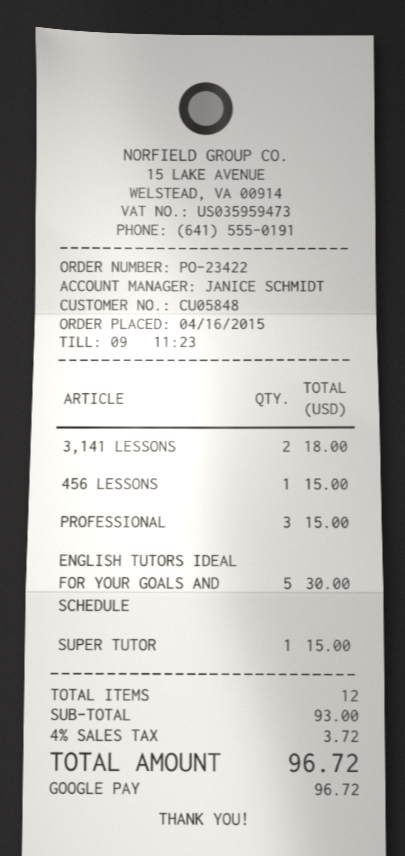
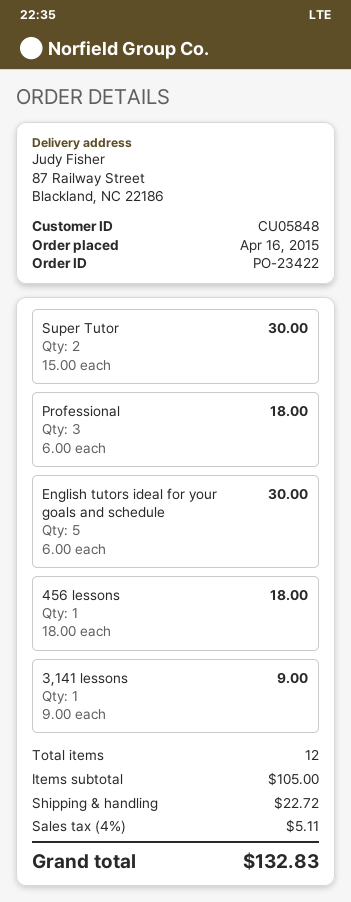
3,141 LESSONS: 2 for 18.00 -> 1 for 9.00
456 LESSONS: 1 for 15.00 -> 1 for 18.00
PROFESSIONAL: 3 for 15.00 -> 3 for 18.00
SUPER TUTOR: 1 for 15.00 -> 2 for 30.00
subtotal: 93.00 -> 105.00
shipping: none -> 22.72
tax: 4% = 3.72 -> 4% = 5.11
total: 96.72 -> 132.83

